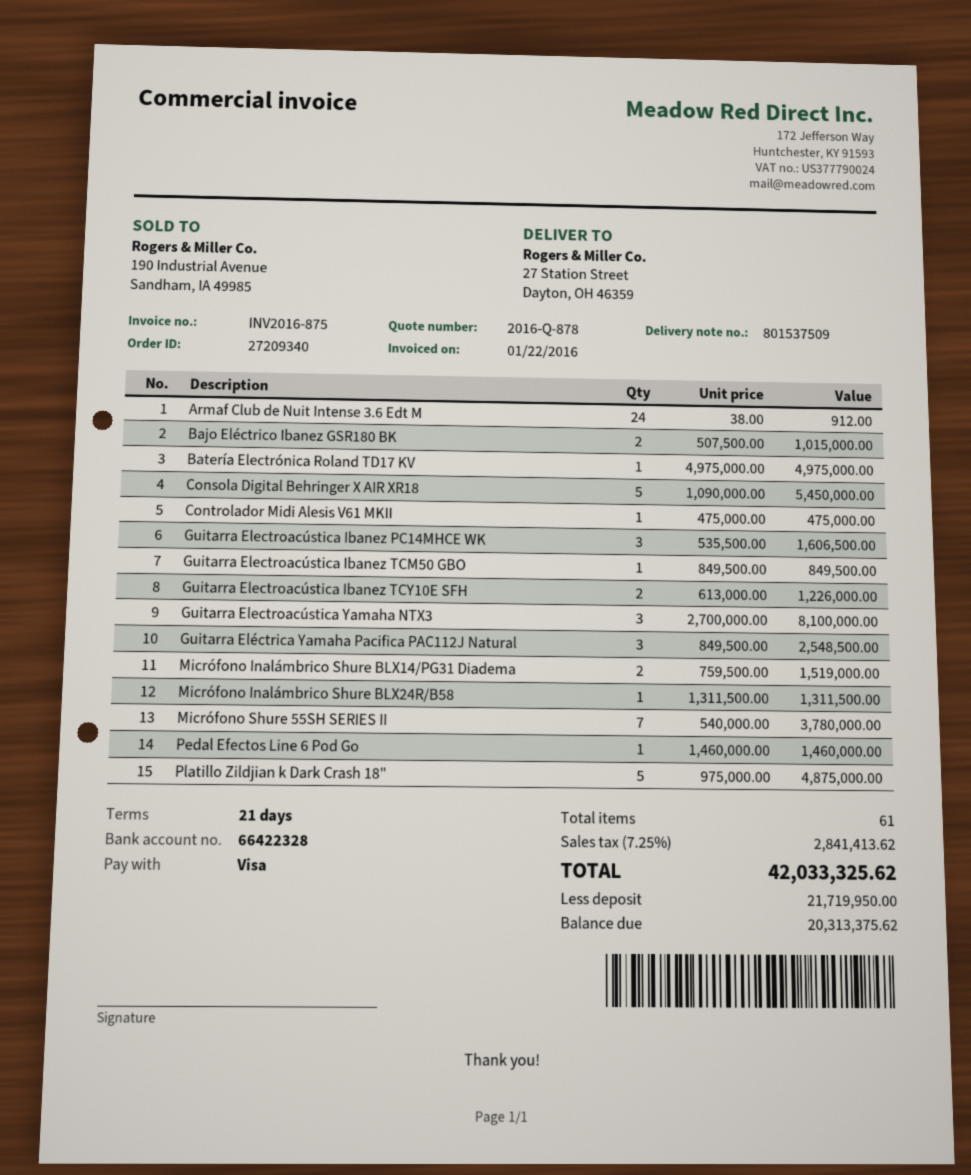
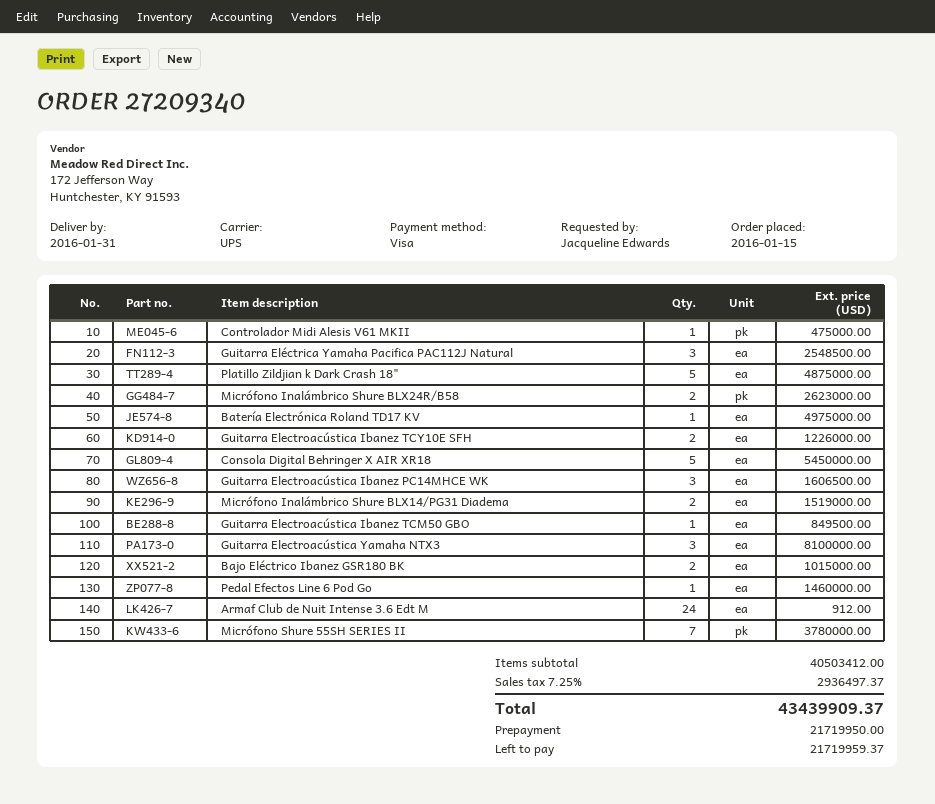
Micrófono Inalámbrico Shure BLX24R/B58: 1 for 1311500.00 -> 2 for 2623000.00
tax: 7.25% = 2841413.62 -> 7.25% = 2936497.37
total: 42033325.62 -> 43439909.37
balance: 20313375.62 -> 21719959.37

